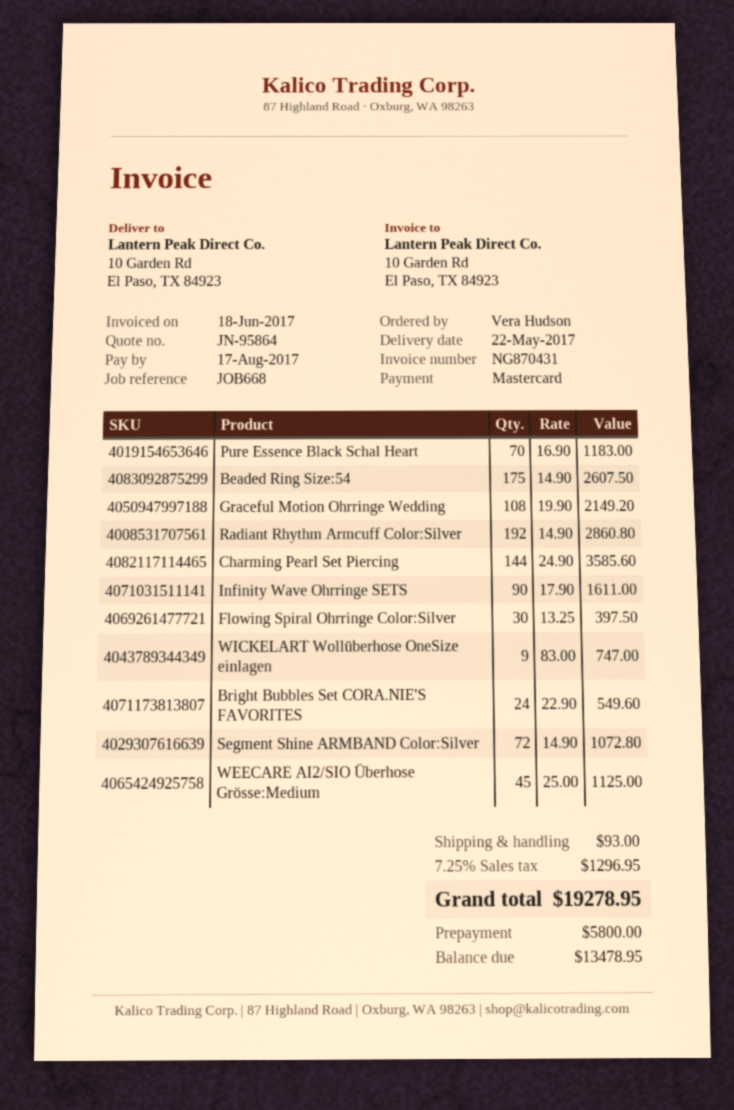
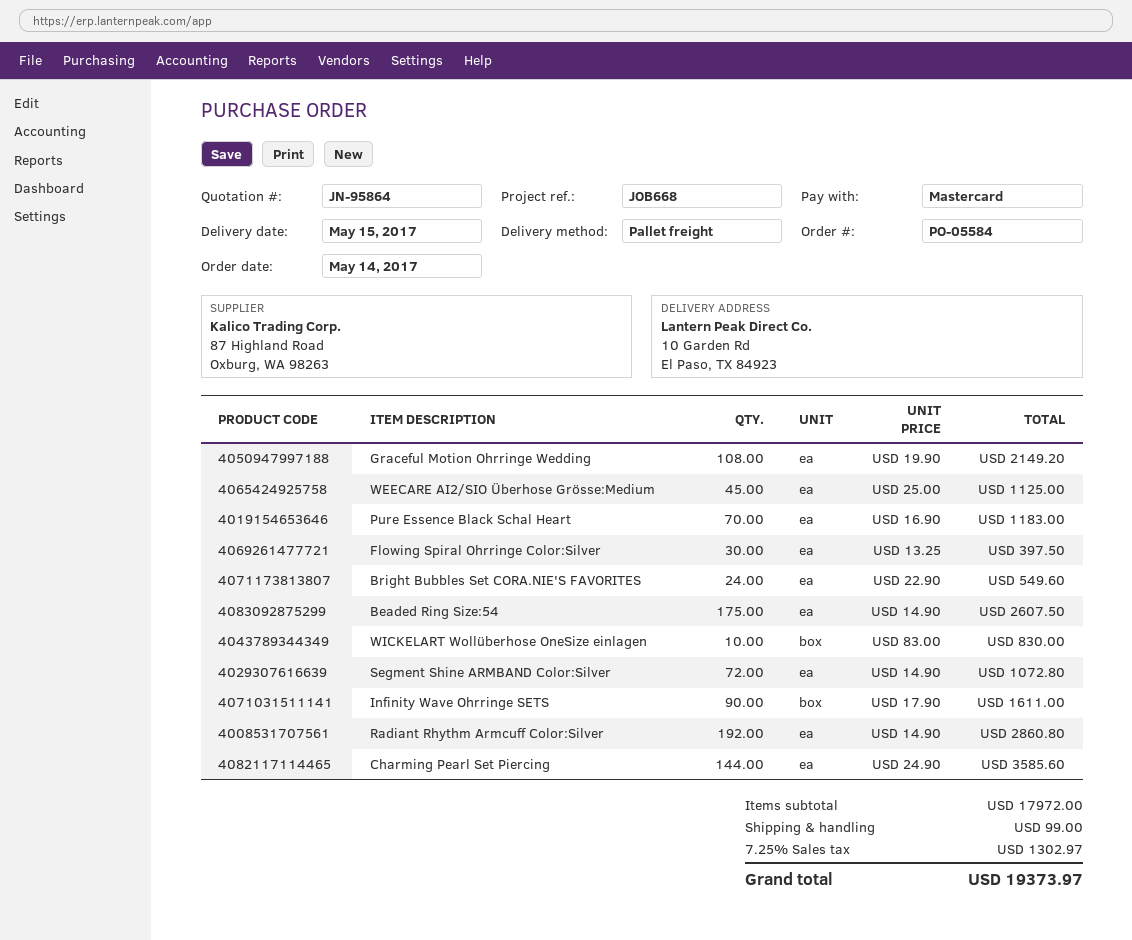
delivery date: 2017-05-22 -> 2017-05-15
WICKELART Wollüberhose OneSize einlagen: 9 x 83.00 = 747.00 -> 10 x 83.00 = 830.00
shipping: 93.00 -> 99.00
tax: 7.25% = 1296.95 -> 7.25% = 1302.97
total: 19278.95 -> 19373.97

